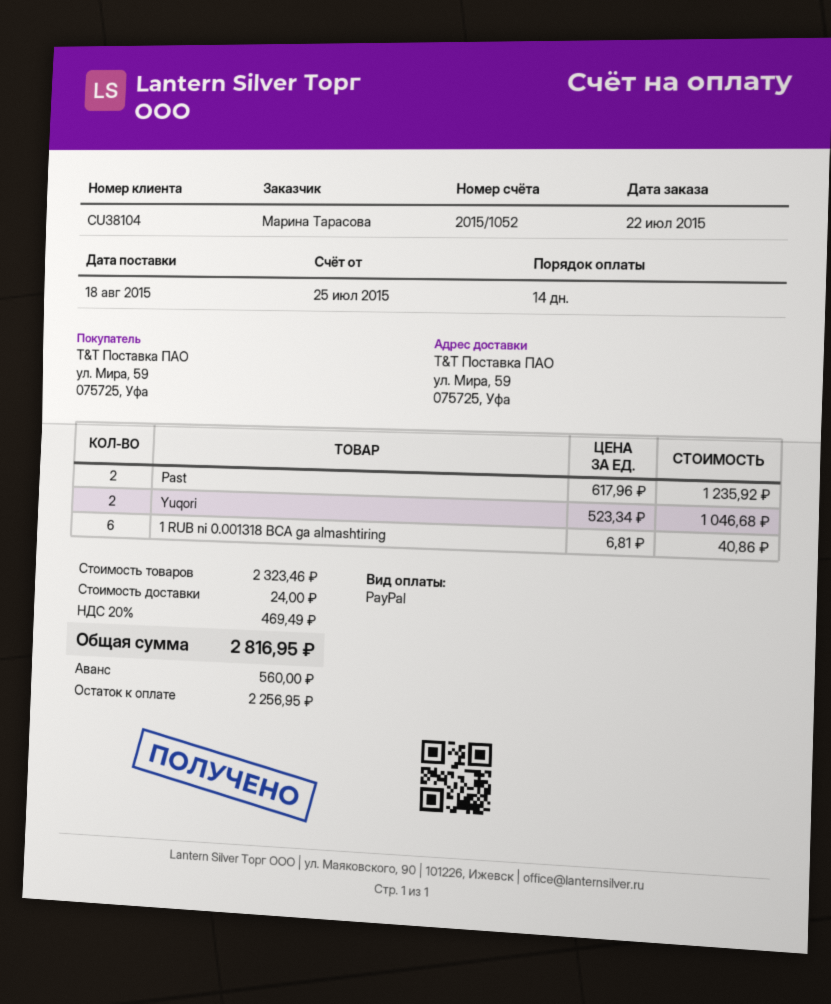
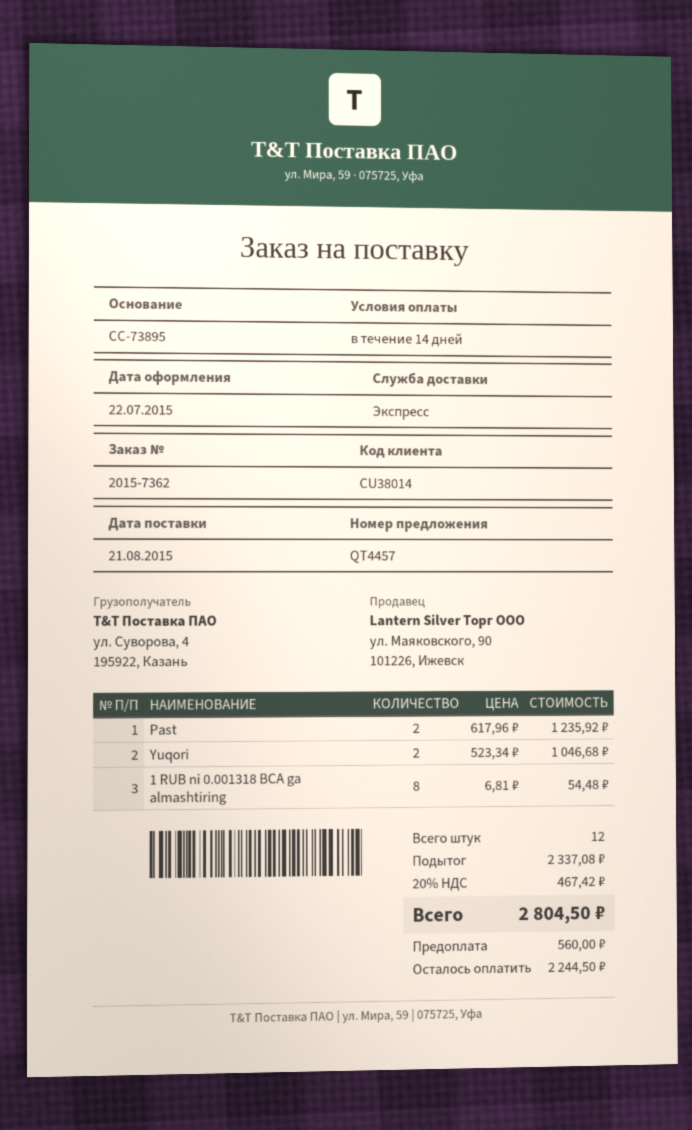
delivery date: 2015-08-18 -> 2015-08-21
customer number: CU38104 -> CU38014
ship to: ул. Мира, 59, 075725, Уфа -> ул. Суворова, 4, 195922, Казань
1 RUB ni 0.001318 BCA ga almashtiring: 6 x 6.81 = 40.86 -> 8 x 6.81 = 54.48
subtotal: 2323.46 -> 2337.08
shipping: 24.00 -> none
tax: 20% = 469.49 -> 20% = 467.42
total: 2816.95 -> 2804.50
balance: 2256.95 -> 2244.50

